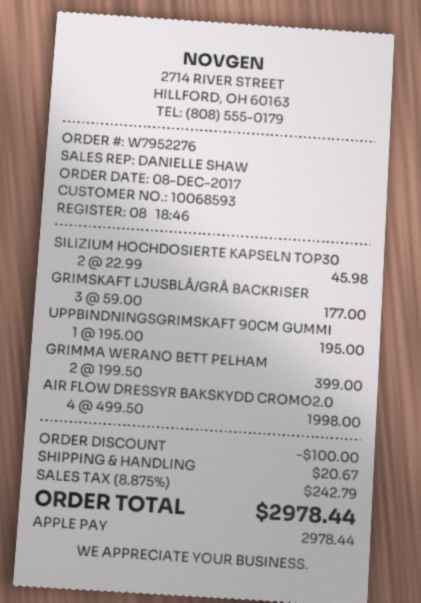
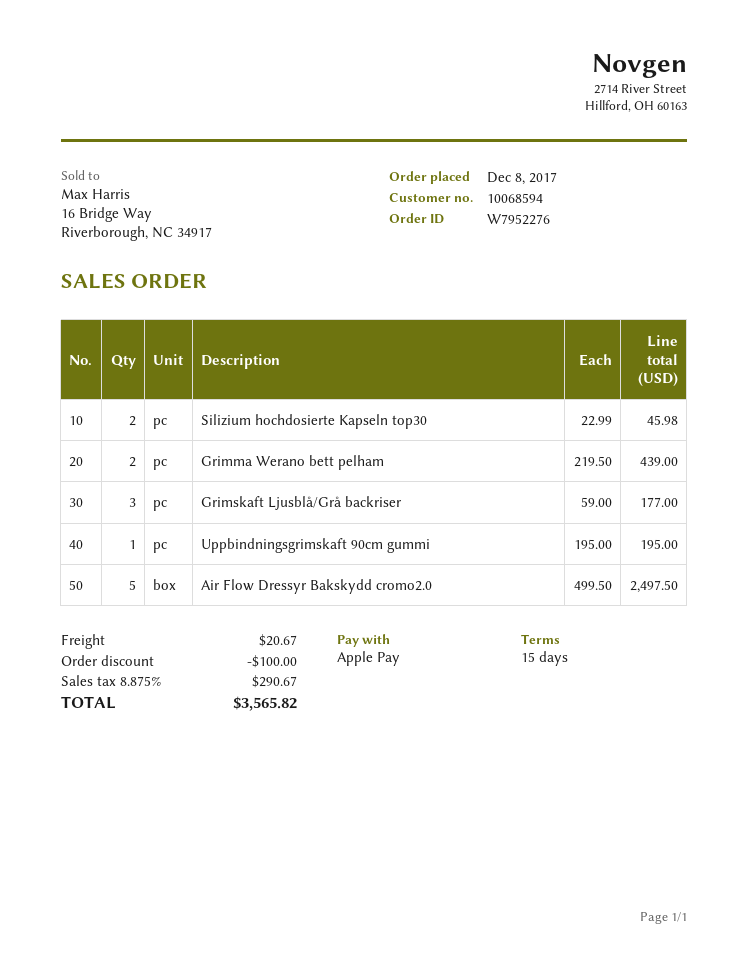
customer number: 10068593 -> 10068594
GRIMMA WERANO BETT PELHAM: 2 x 199.50 = 399.00 -> 2 x 219.50 = 439.00
AIR FLOW DRESSYR BAKSKYDD CROMO2.0: 4 x 499.50 = 1998.00 -> 5 x 499.50 = 2497.50
tax: 8.875% = 242.79 -> 8.875% = 290.67
total: 2978.44 -> 3565.82

